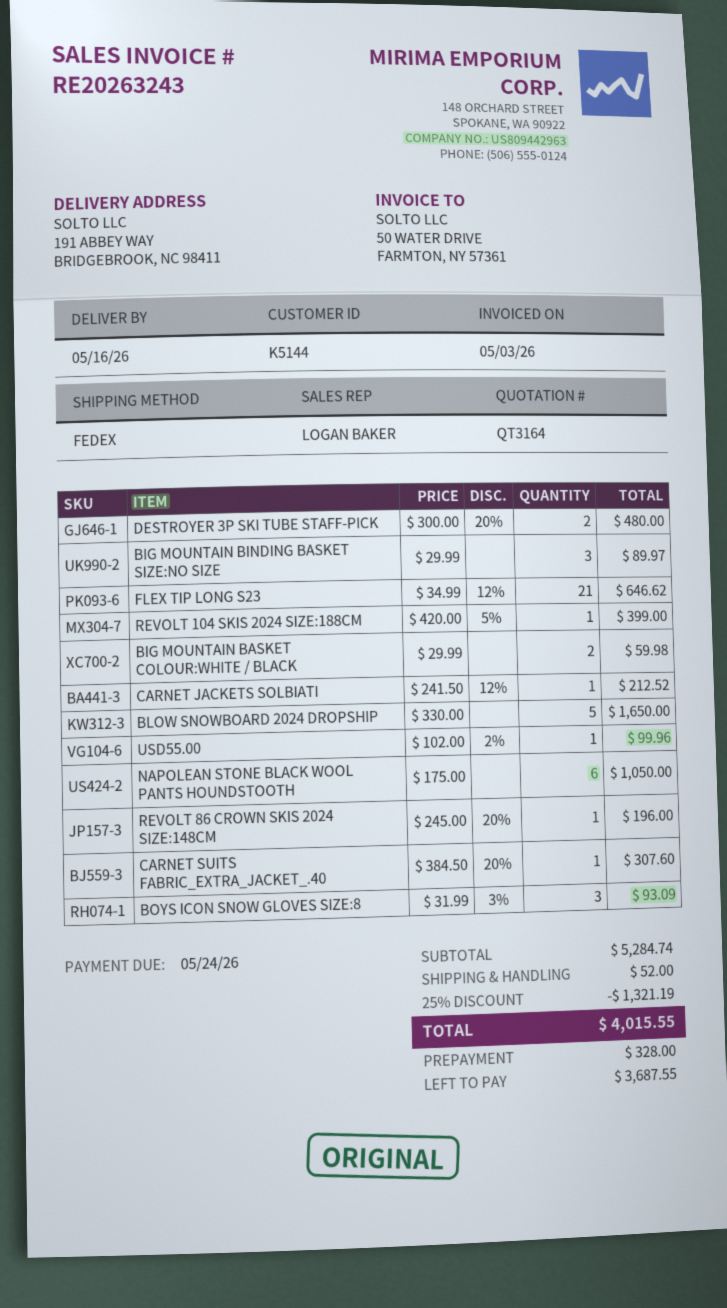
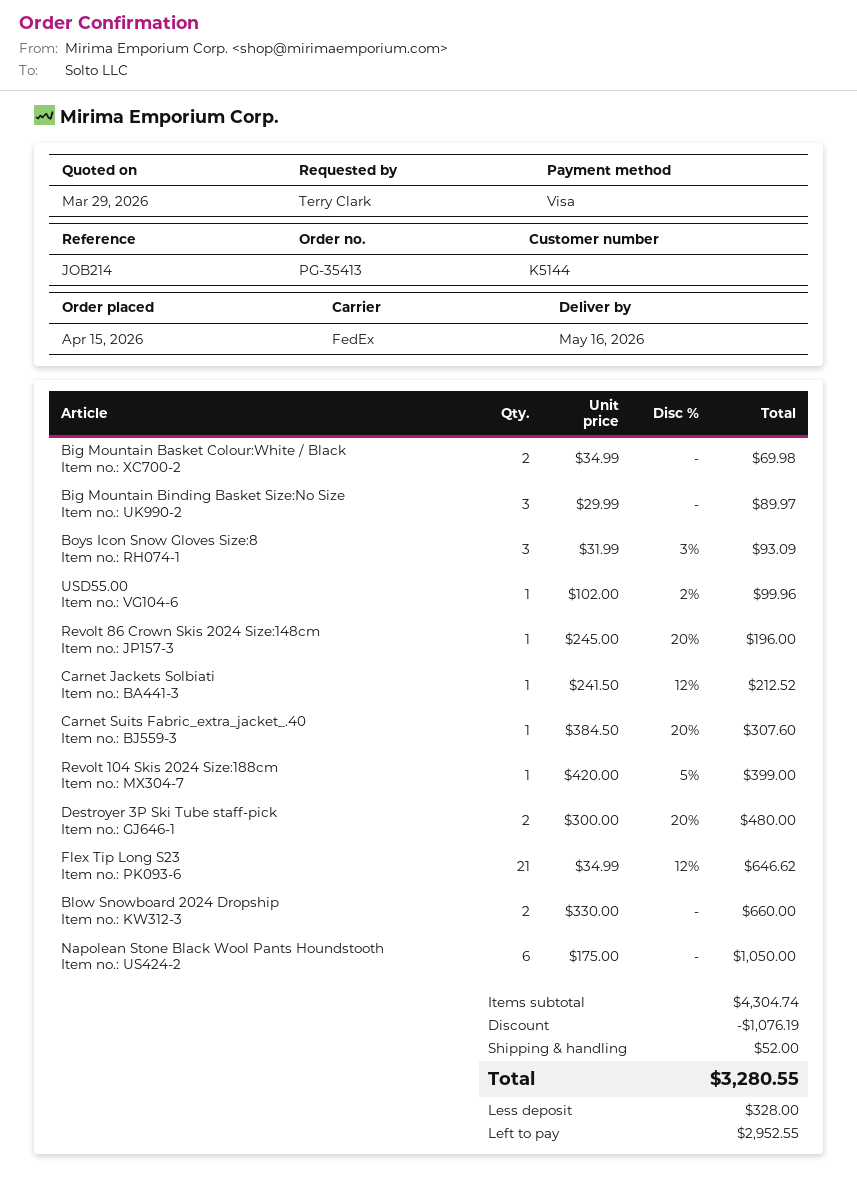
BIG MOUNTAIN BASKET COLOUR:WHITE / BLACK: 2 x 29.99 = 59.98 -> 2 x 34.99 = 69.98
BLOW SNOWBOARD 2024 DROPSHIP: 5 x 330.00 = 1650.00 -> 2 x 330.00 = 660.00
subtotal: 5284.74 -> 4304.74
discount: 1321.19 -> 1076.19
total: 4015.55 -> 3280.55
balance: 3687.55 -> 2952.55

